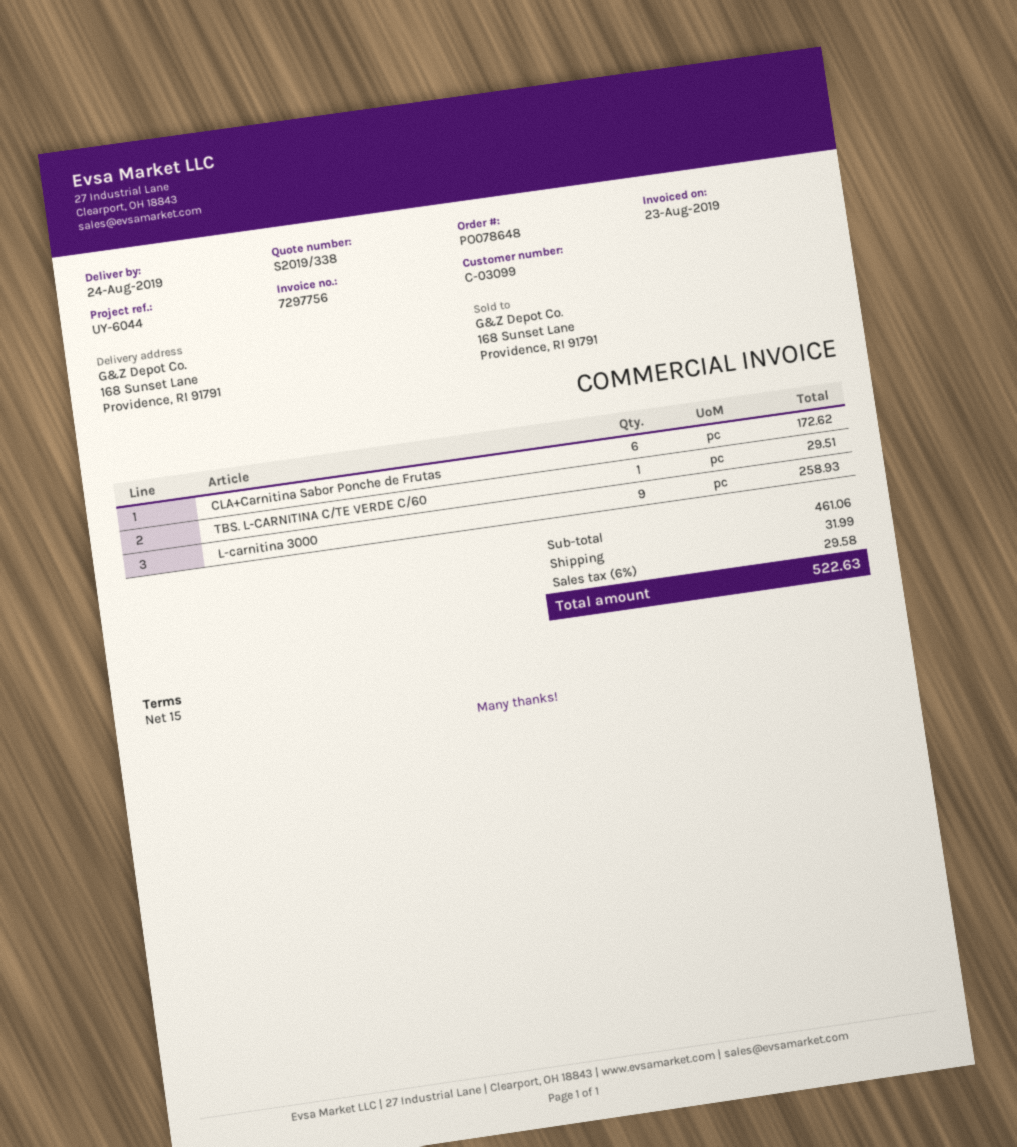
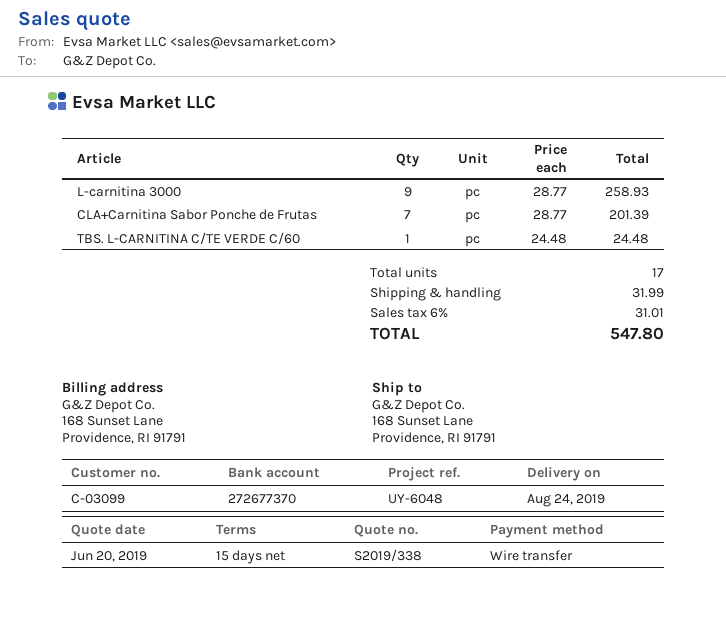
reference: UY-6044 -> UY-6048
CLA+Carnitina Sabor Ponche de Frutas: 6 for 172.62 -> 7 for 201.39
TBS. L-CARNITINA C/TE VERDE C/60: 1 for 29.51 -> 1 for 24.48
tax: 6% = 29.58 -> 6% = 31.01
total: 522.63 -> 547.80

